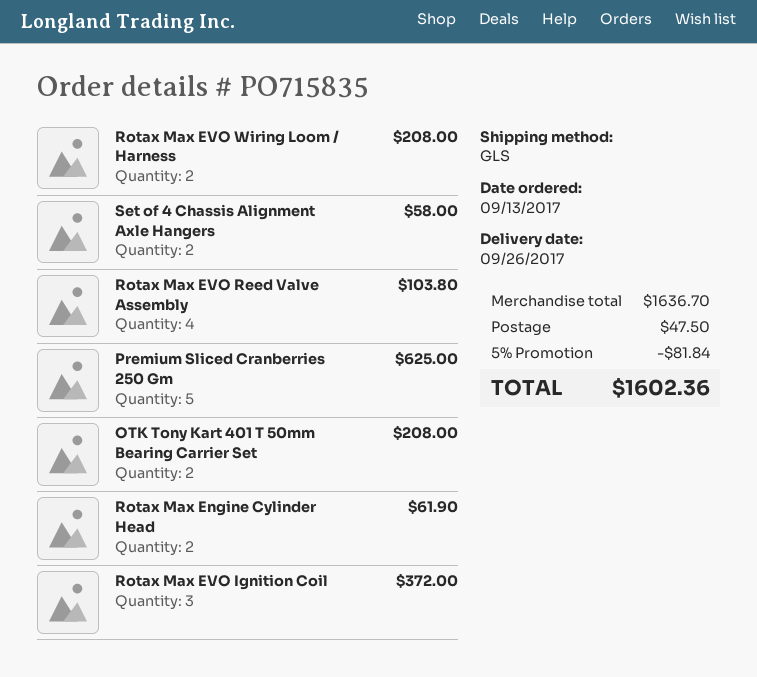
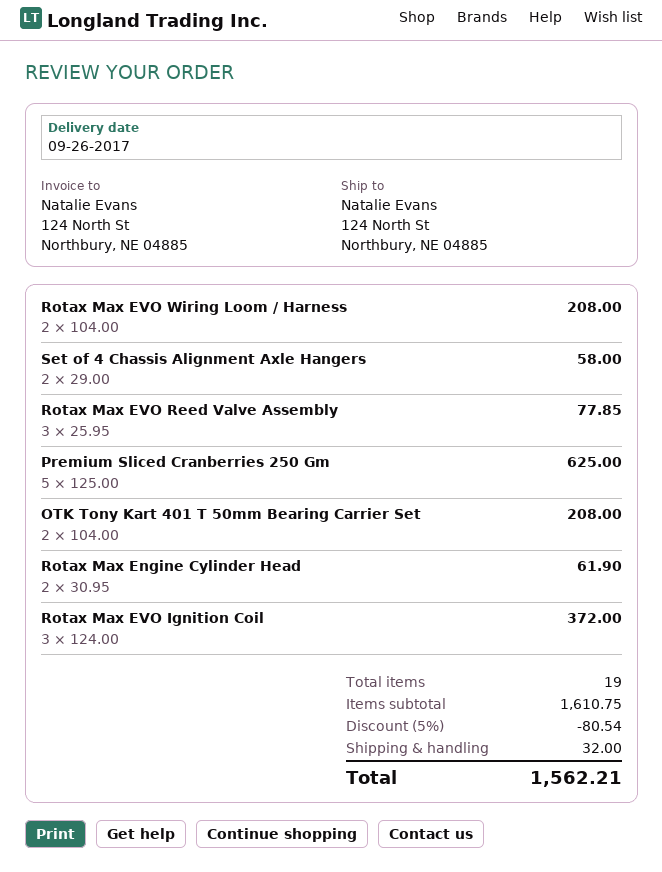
Rotax Max EVO Reed Valve Assembly: 4 for 103.80 -> 3 for 77.85
subtotal: 1636.70 -> 1610.75
discount: 5% = 81.84 -> 5% = 80.54
shipping: 47.50 -> 32.00
total: 1602.36 -> 1562.21

